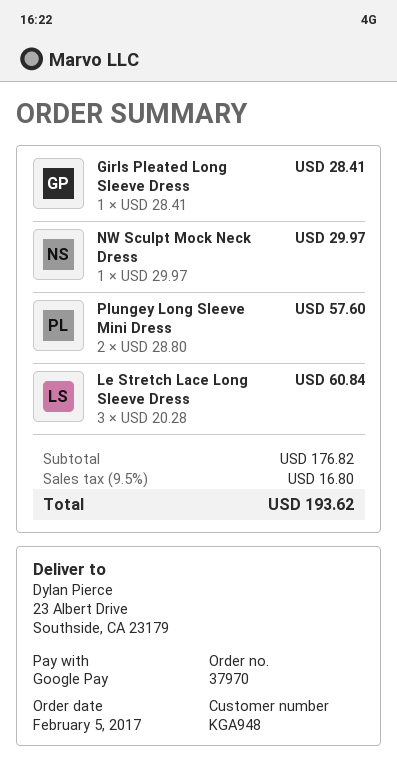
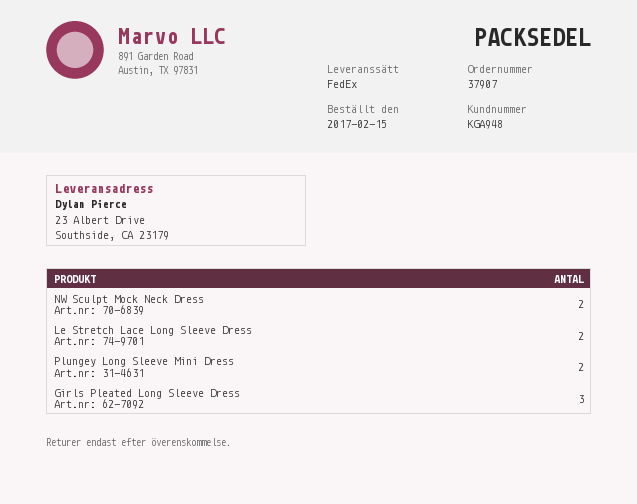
order number: 37970 -> 37907
order date: 2017-02-05 -> 2017-02-15
Girls Pleated Long Sleeve Dress: 1 -> 3
NW Sculpt Mock Neck Dress: 1 -> 2
Le Stretch Lace Long Sleeve Dress: 3 -> 2

